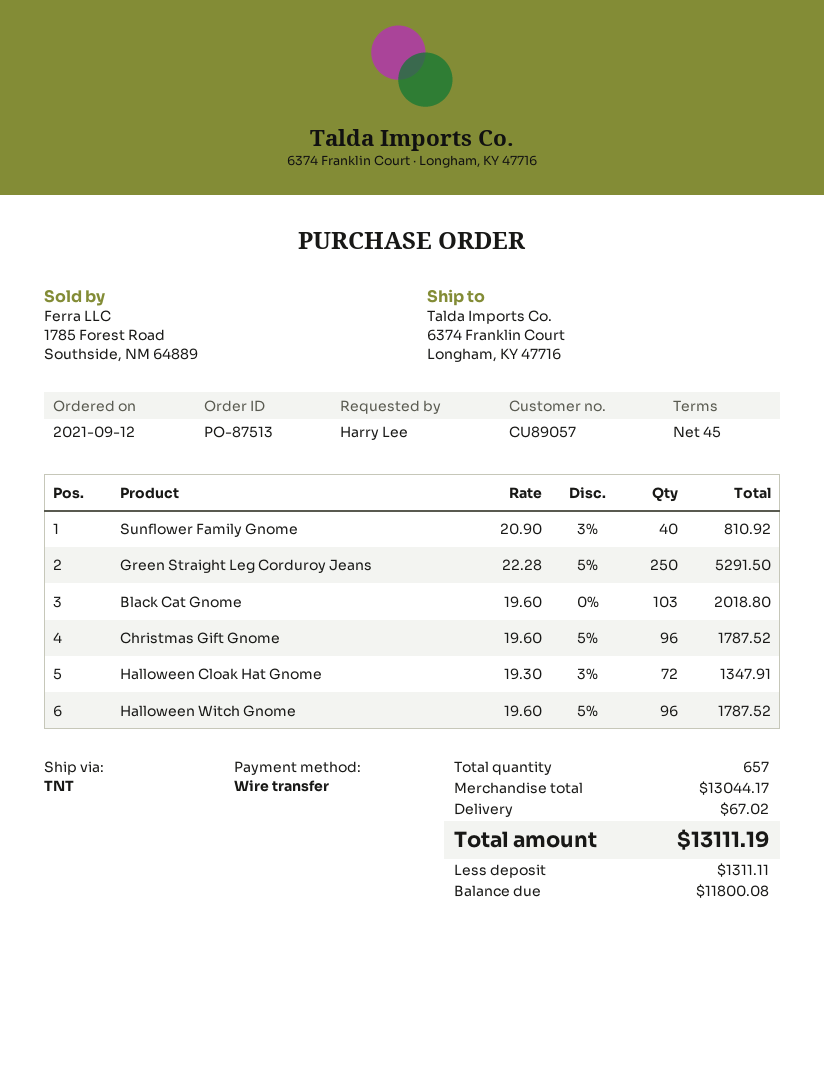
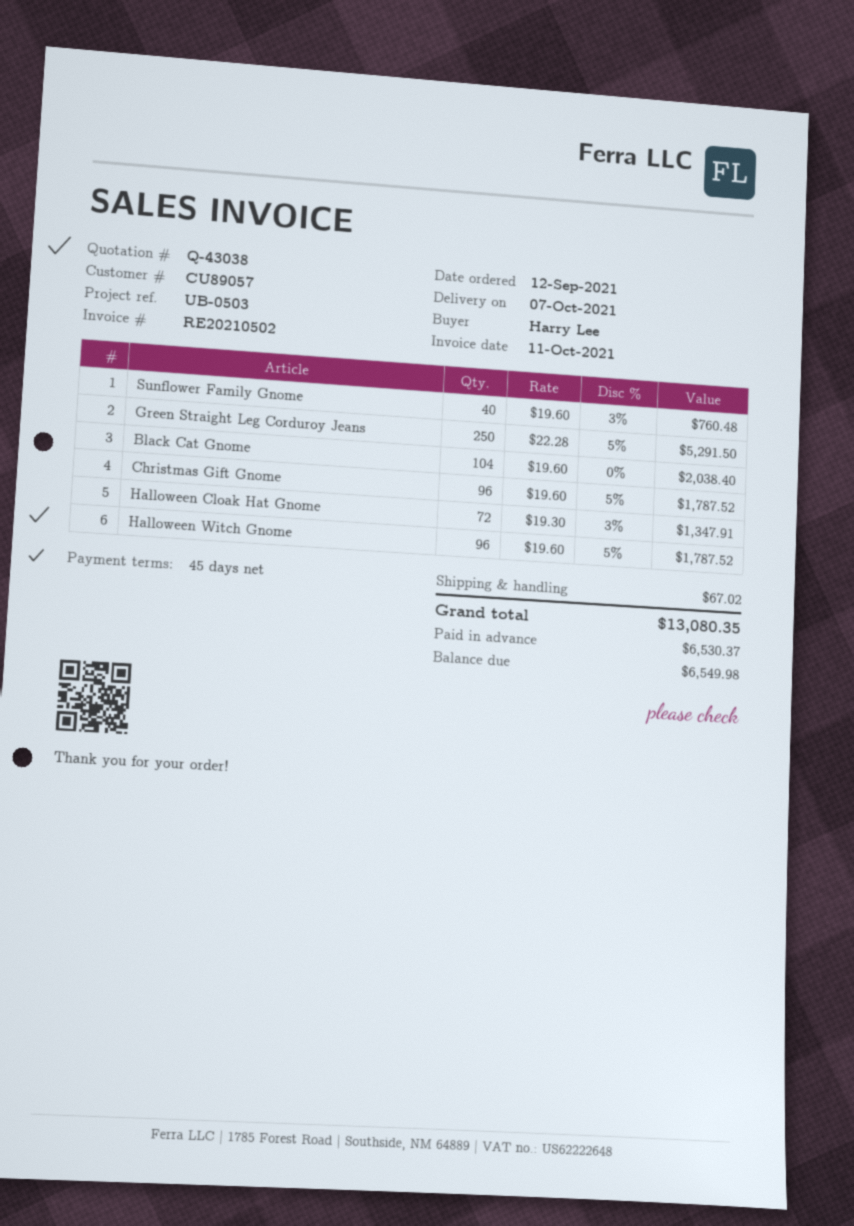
Sunflower Family Gnome: 40 x 20.90 - 3% = 810.92 -> 40 x 19.60 - 3% = 760.48
Black Cat Gnome: 103 x 19.60 = 2018.80 -> 104 x 19.60 = 2038.40
total: 13111.19 -> 13080.35
deposit: 1311.11 -> 6530.37
balance: 11800.08 -> 6549.98

